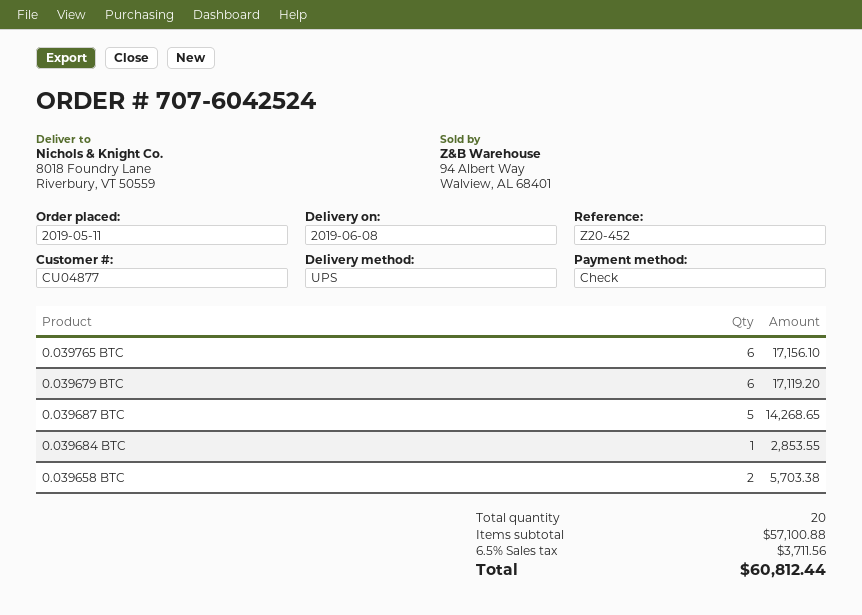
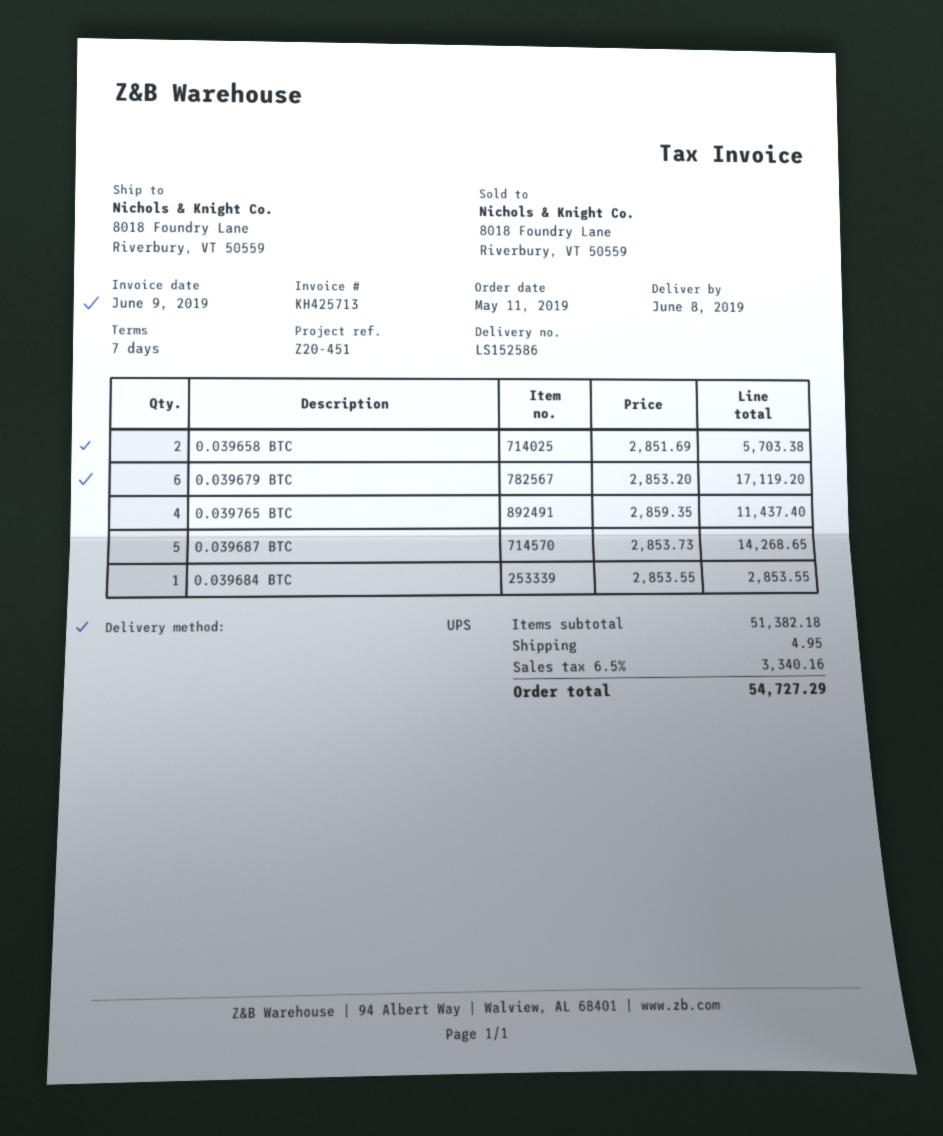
reference: Z20-452 -> Z20-451
0.039765 BTC: 6 for 17156.10 -> 4 for 11437.40
subtotal: 57100.88 -> 51382.18
shipping: none -> 4.95
tax: 6.5% = 3711.56 -> 6.5% = 3340.16
total: 60812.44 -> 54727.29

